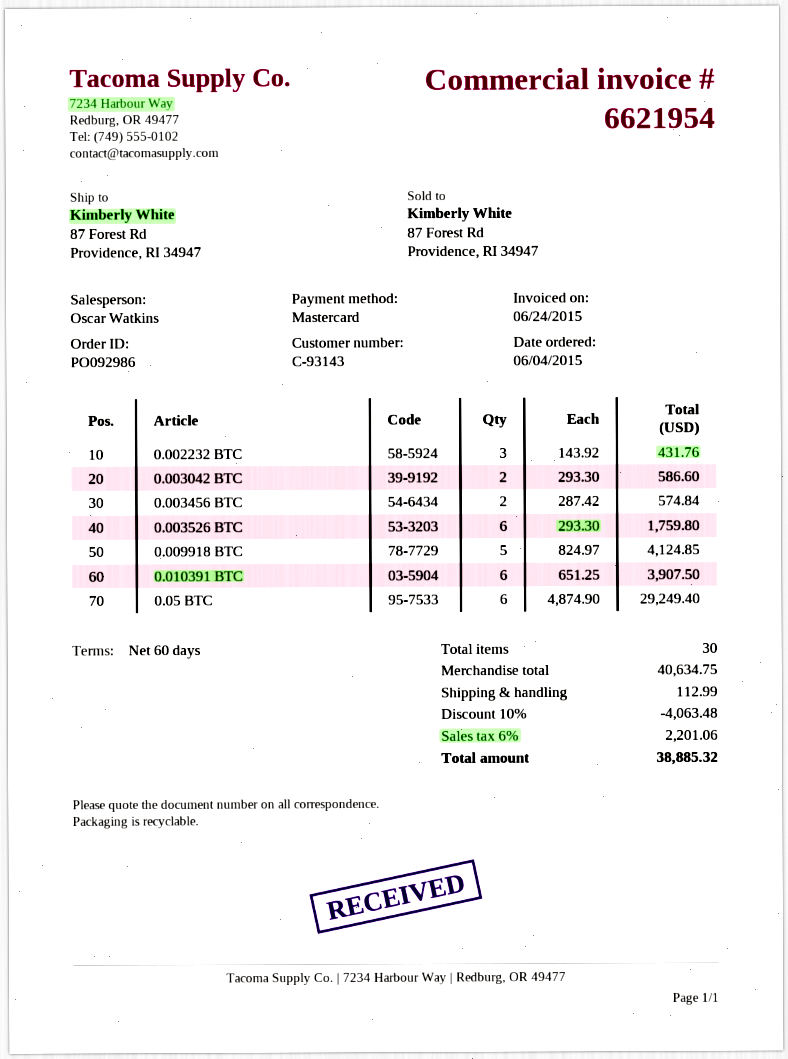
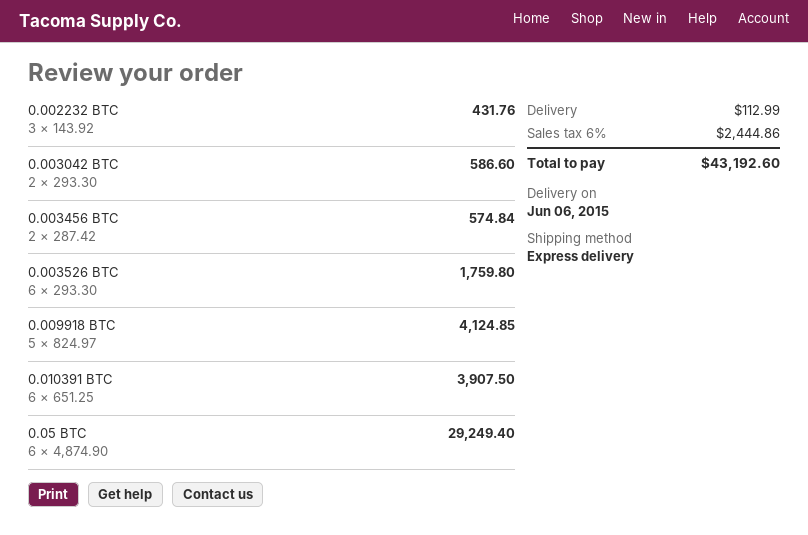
discount: 10% = 4063.48 -> none
tax: 6% = 2201.06 -> 6% = 2444.86
total: 38885.32 -> 43192.60

